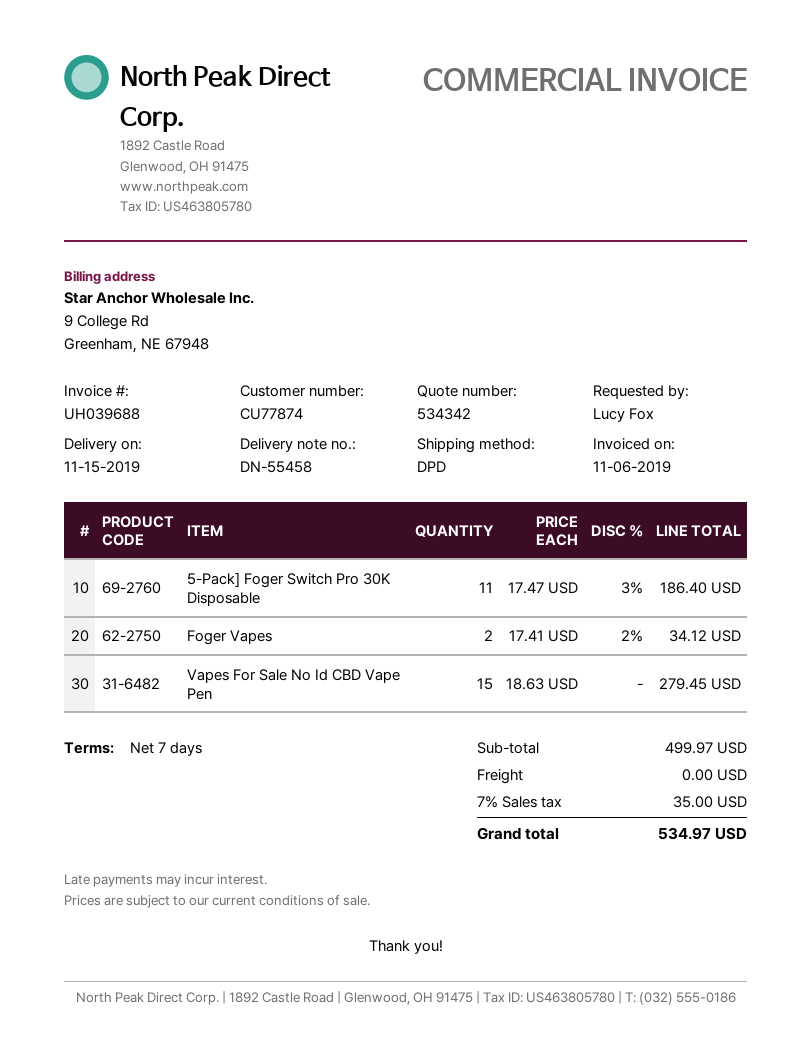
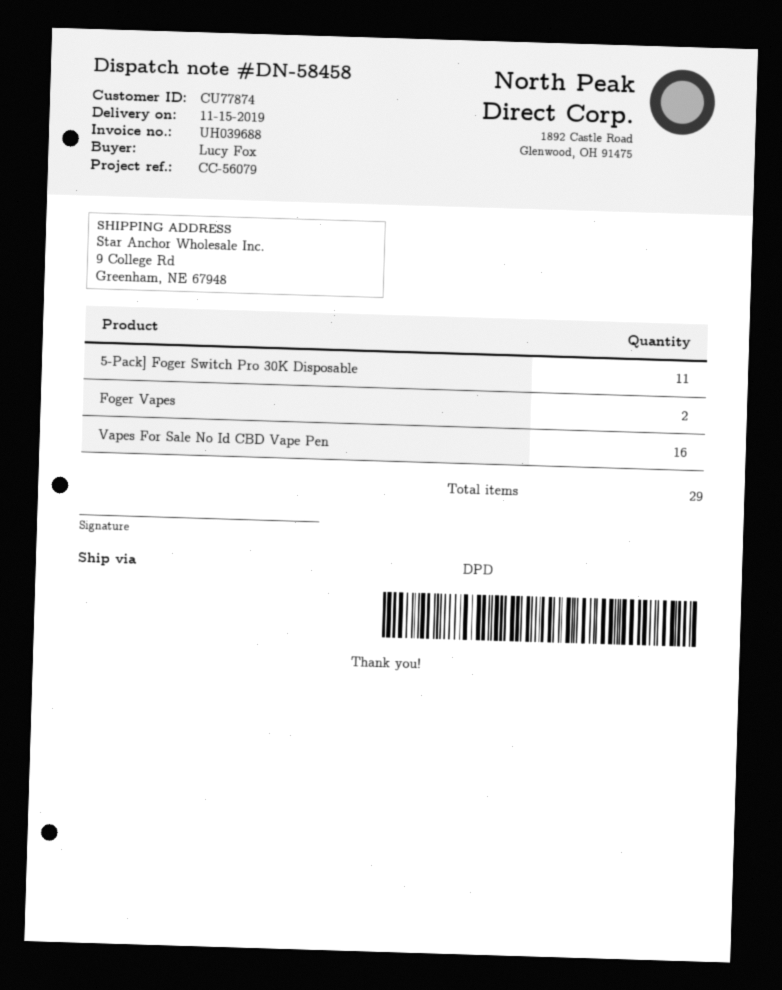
delivery note number: DN-55458 -> DN-58458
Vapes For Sale No Id CBD Vape Pen: 15 -> 16

